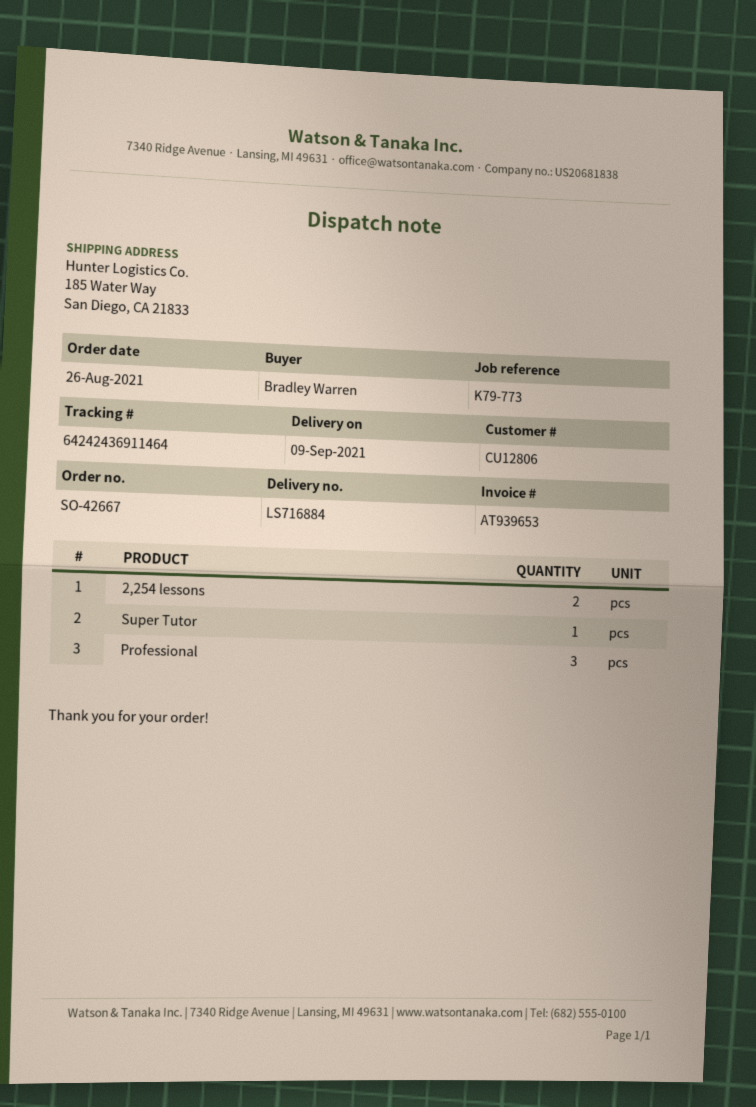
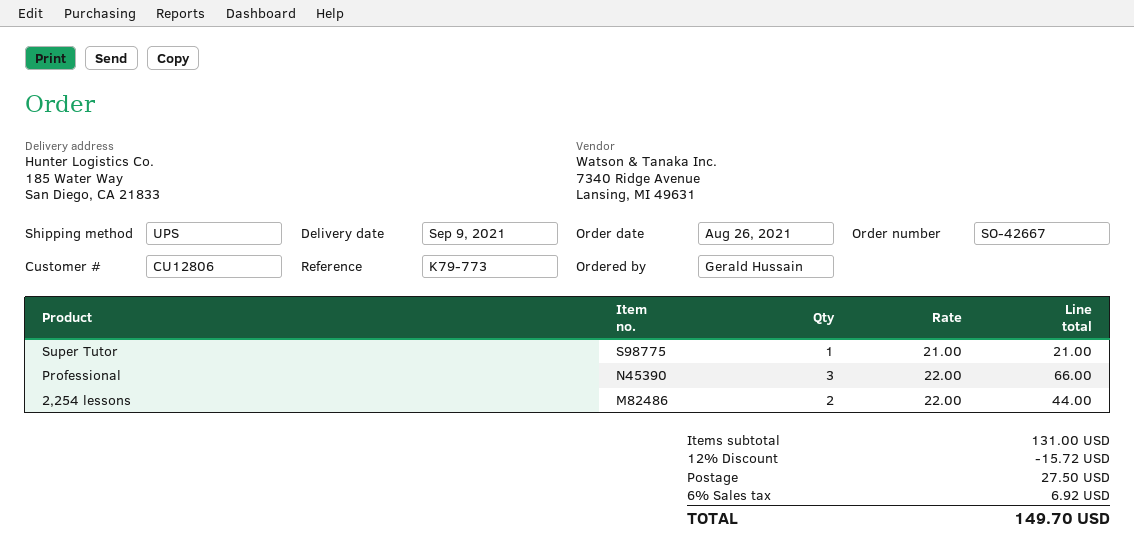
ordered by: Bradley Warren -> Gerald Hussain

